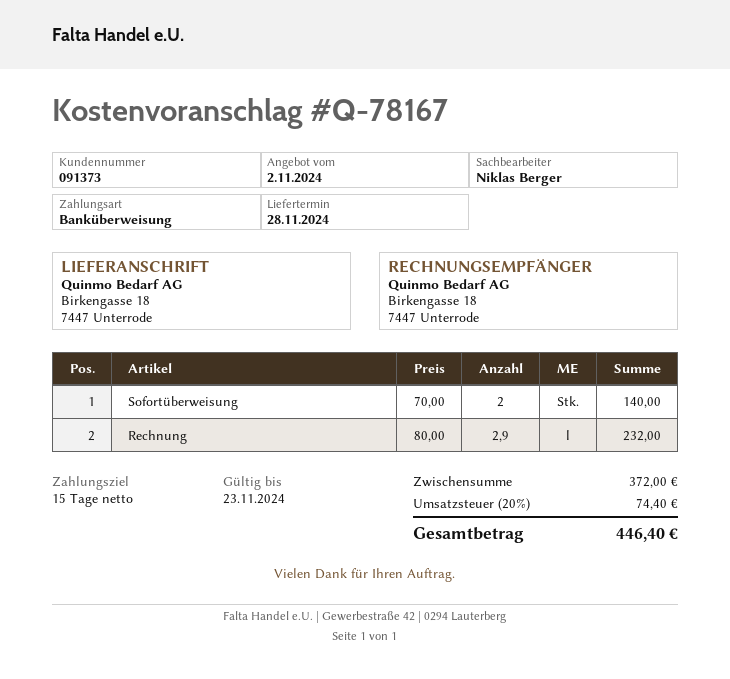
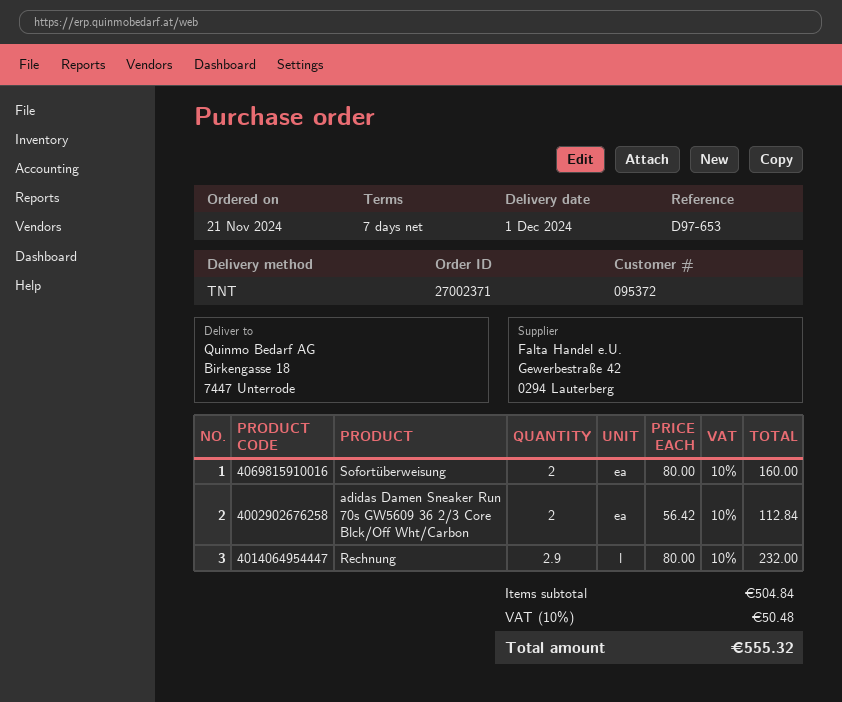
delivery date: 2024-11-28 -> 2024-12-01
payment terms: 15 days -> 7 days
customer number: 091373 -> 095372
Sofortüberweisung: 2 x 70.00 = 140.00 -> 2 x 80.00 = 160.00
adidas Damen Sneaker Run 70s GW5609 36 2/3 Core Blck/Off Wht/Carbon: none -> 2 x 56.42 = 112.84
subtotal: 372.00 -> 504.84
tax: 20% = 74.40 -> 10% = 50.48
total: 446.40 -> 555.32

